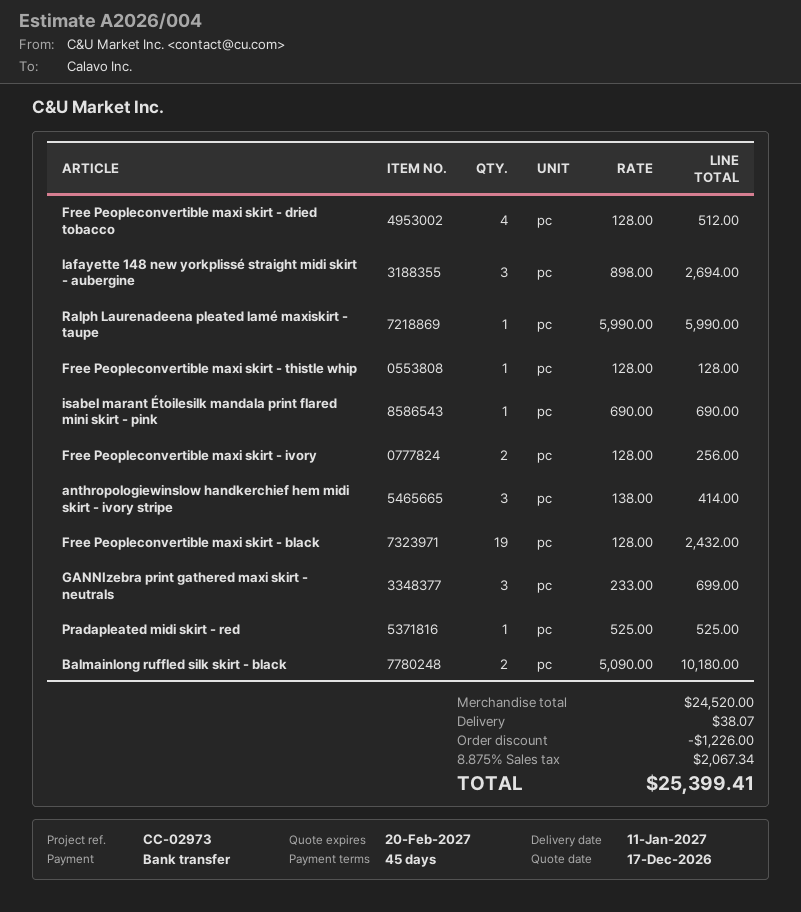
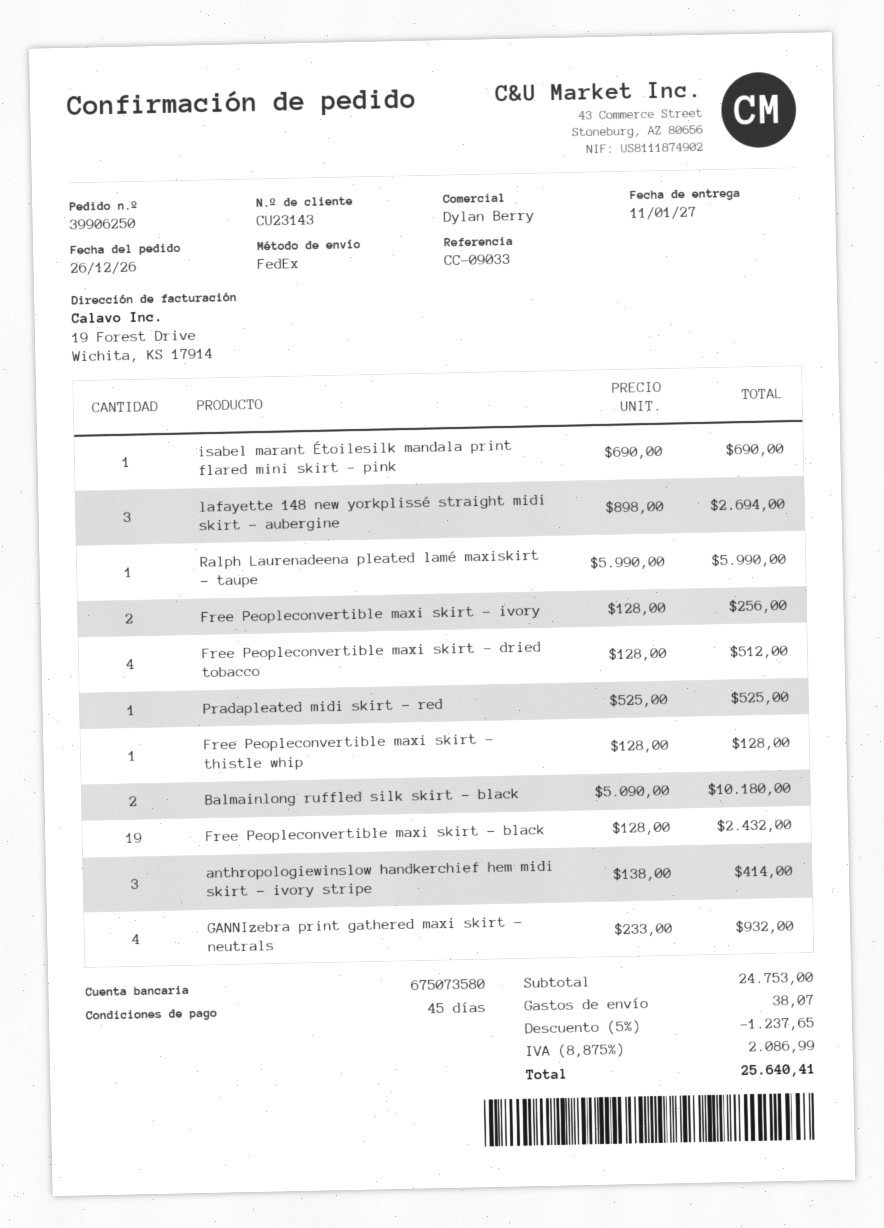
reference: CC-02973 -> CC-09033
GANNIzebra print gathered maxi skirt - neutrals: 3 x 233.00 = 699.00 -> 4 x 233.00 = 932.00
subtotal: 24520.00 -> 24753.00
discount: 1226.00 -> 1237.65
tax: 8.875% = 2067.34 -> 8.875% = 2086.99
total: 25399.41 -> 25640.41

